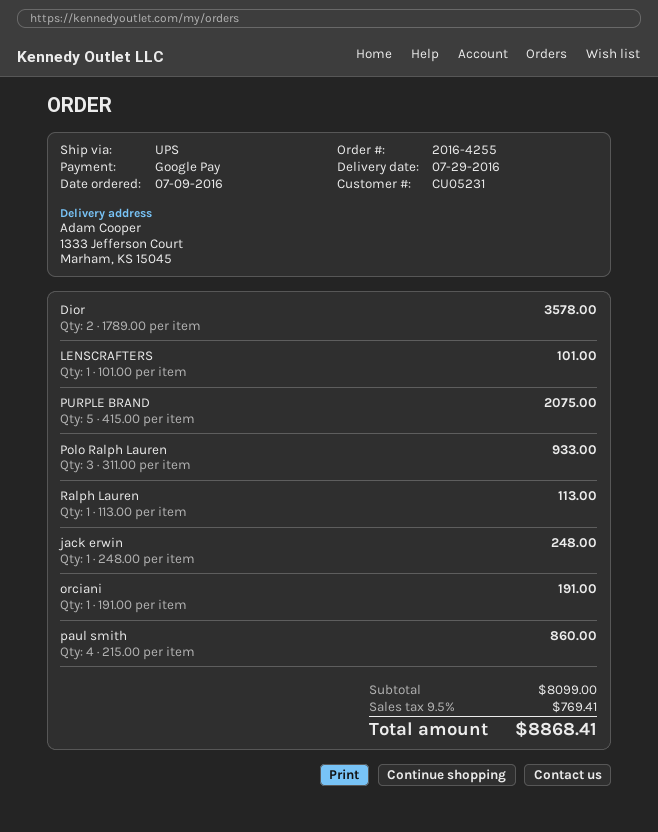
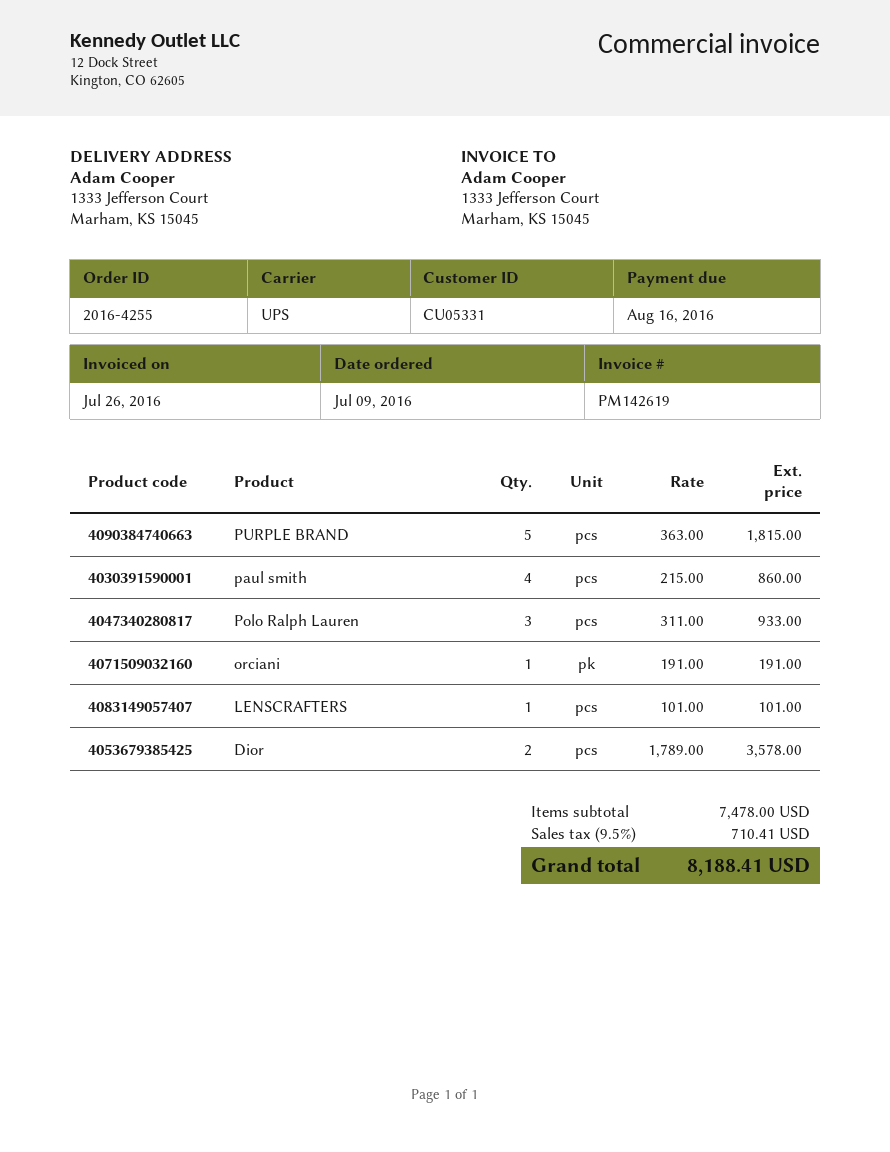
customer number: CU05231 -> CU05331
PURPLE BRAND: 5 x 415.00 = 2075.00 -> 5 x 363.00 = 1815.00
Ralph Lauren: 1 x 113.00 = 113.00 -> none
jack erwin: 1 x 248.00 = 248.00 -> none
subtotal: 8099.00 -> 7478.00
tax: 9.5% = 769.41 -> 9.5% = 710.41
total: 8868.41 -> 8188.41

